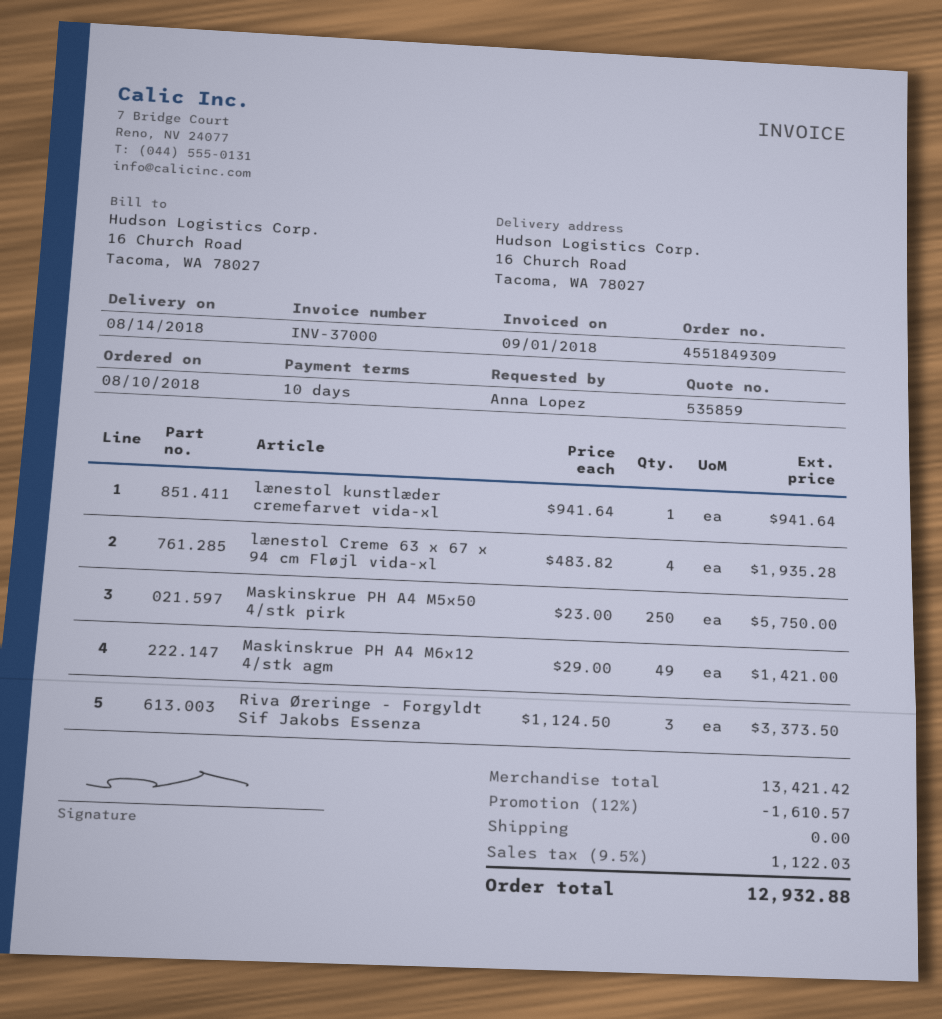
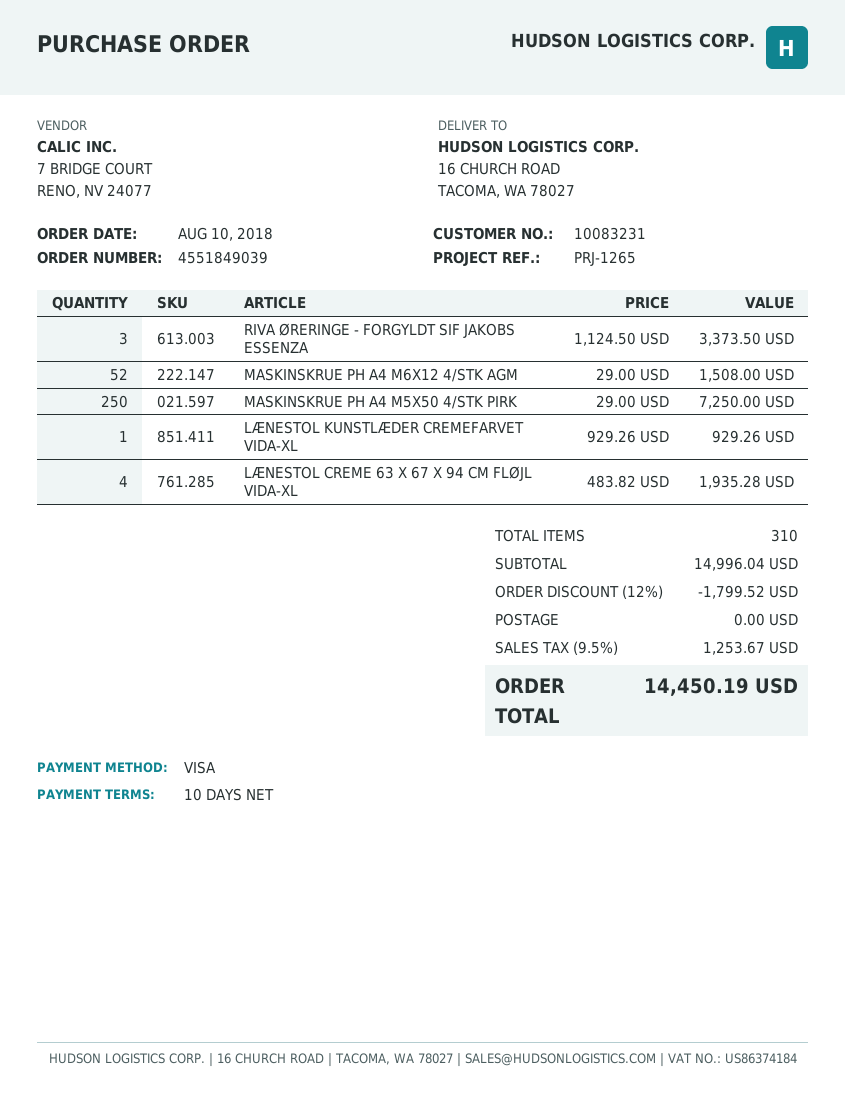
order number: 4551849309 -> 4551849039
lænestol kunstlæder cremefarvet vida-xl: 1 x 941.64 = 941.64 -> 1 x 929.26 = 929.26
Maskinskrue PH A4 M5x50 4/stk pirk: 250 x 23.00 = 5750.00 -> 250 x 29.00 = 7250.00
Maskinskrue PH A4 M6x12 4/stk agm: 49 x 29.00 = 1421.00 -> 52 x 29.00 = 1508.00
subtotal: 13421.42 -> 14996.04
discount: 12% = 1610.57 -> 12% = 1799.52
tax: 9.5% = 1122.03 -> 9.5% = 1253.67
total: 12932.88 -> 14450.19

